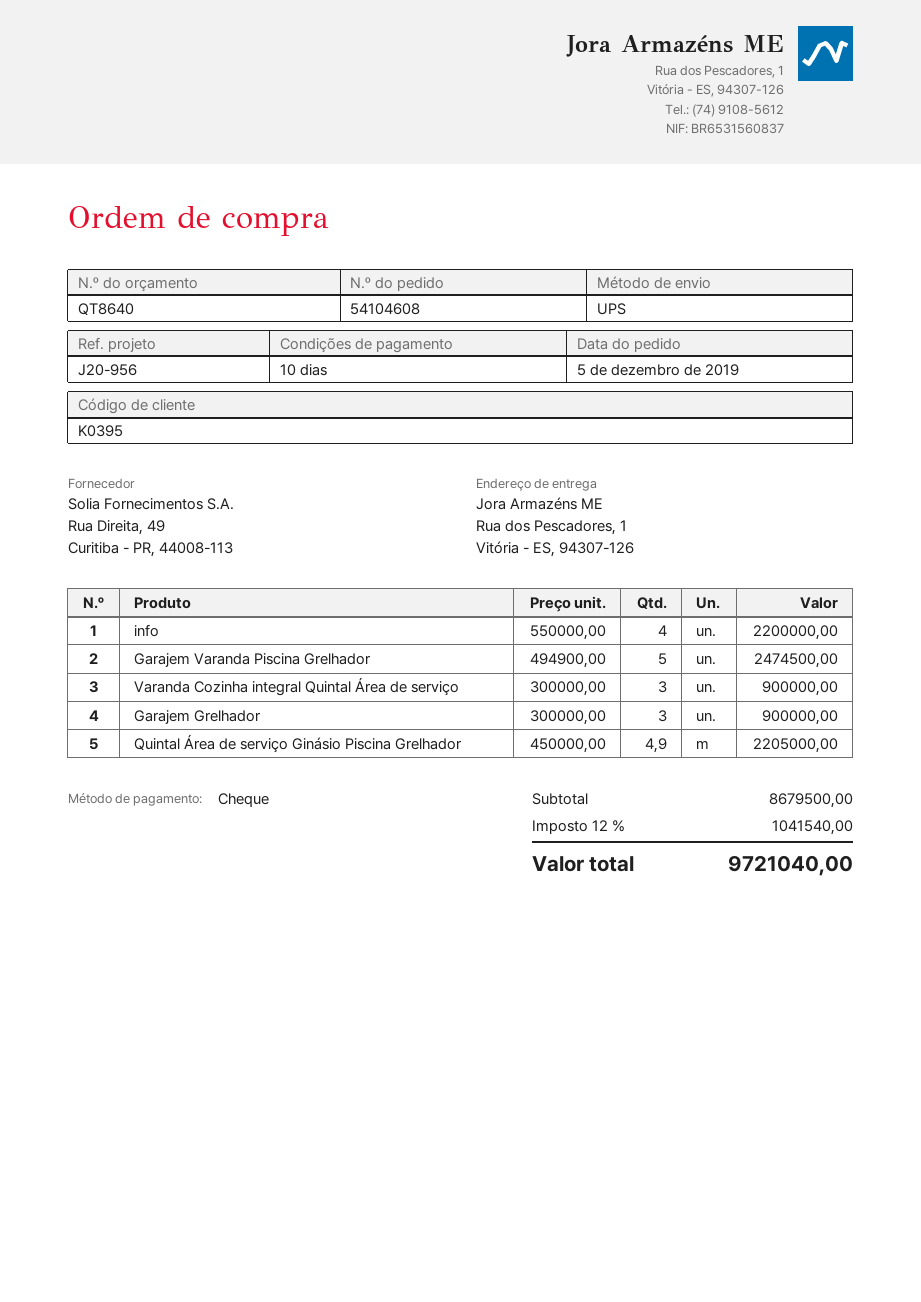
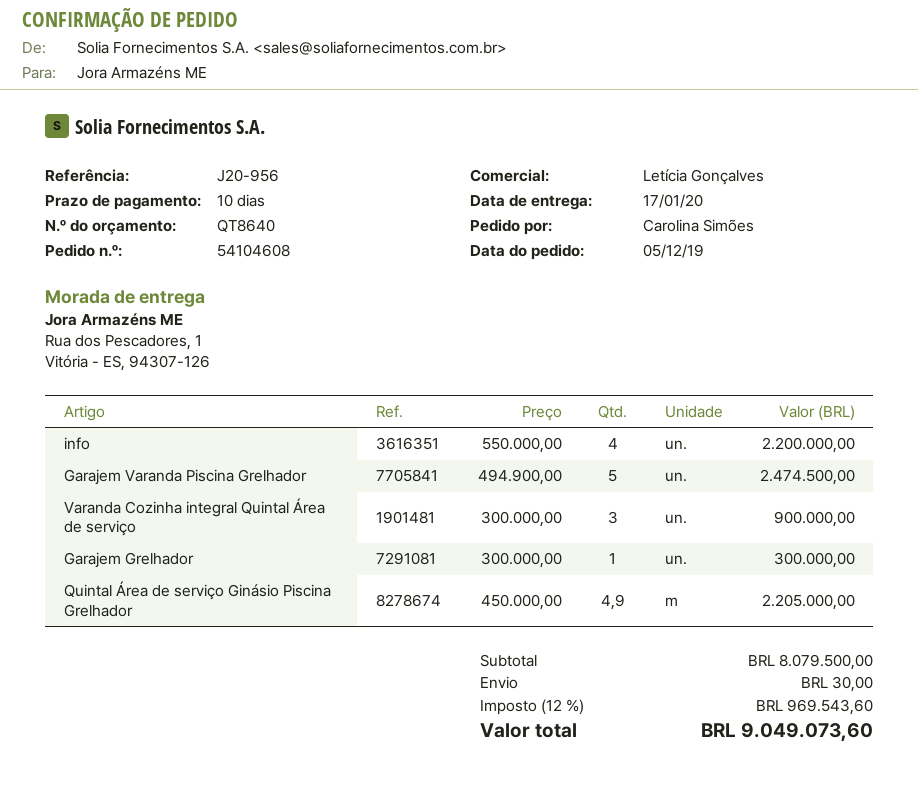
Garajem Grelhador: 3 x 300000.00 = 900000.00 -> 1 x 300000.00 = 300000.00
subtotal: 8679500.00 -> 8079500.00
shipping: none -> 30.00
tax: 12% = 1041540.00 -> 12% = 969543.60
total: 9721040.00 -> 9049073.60

